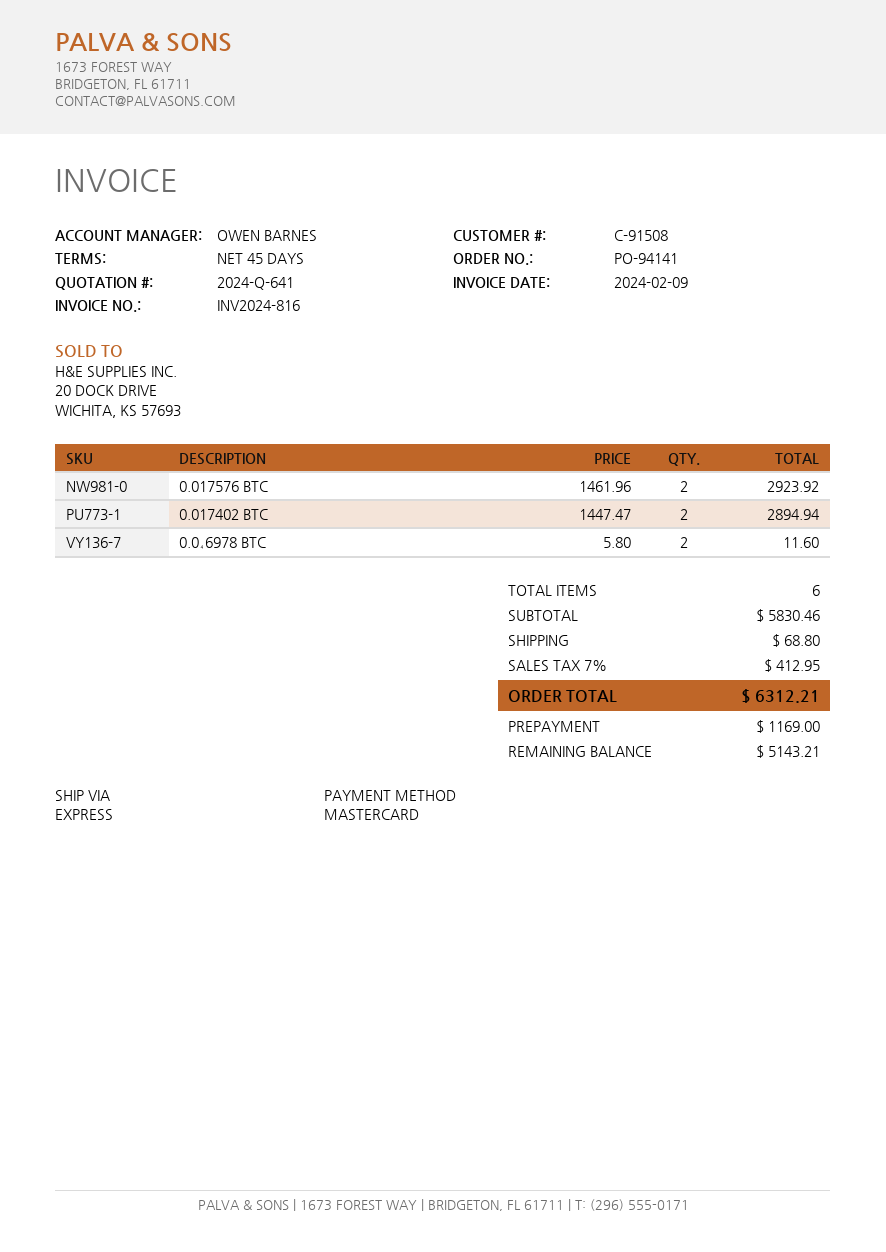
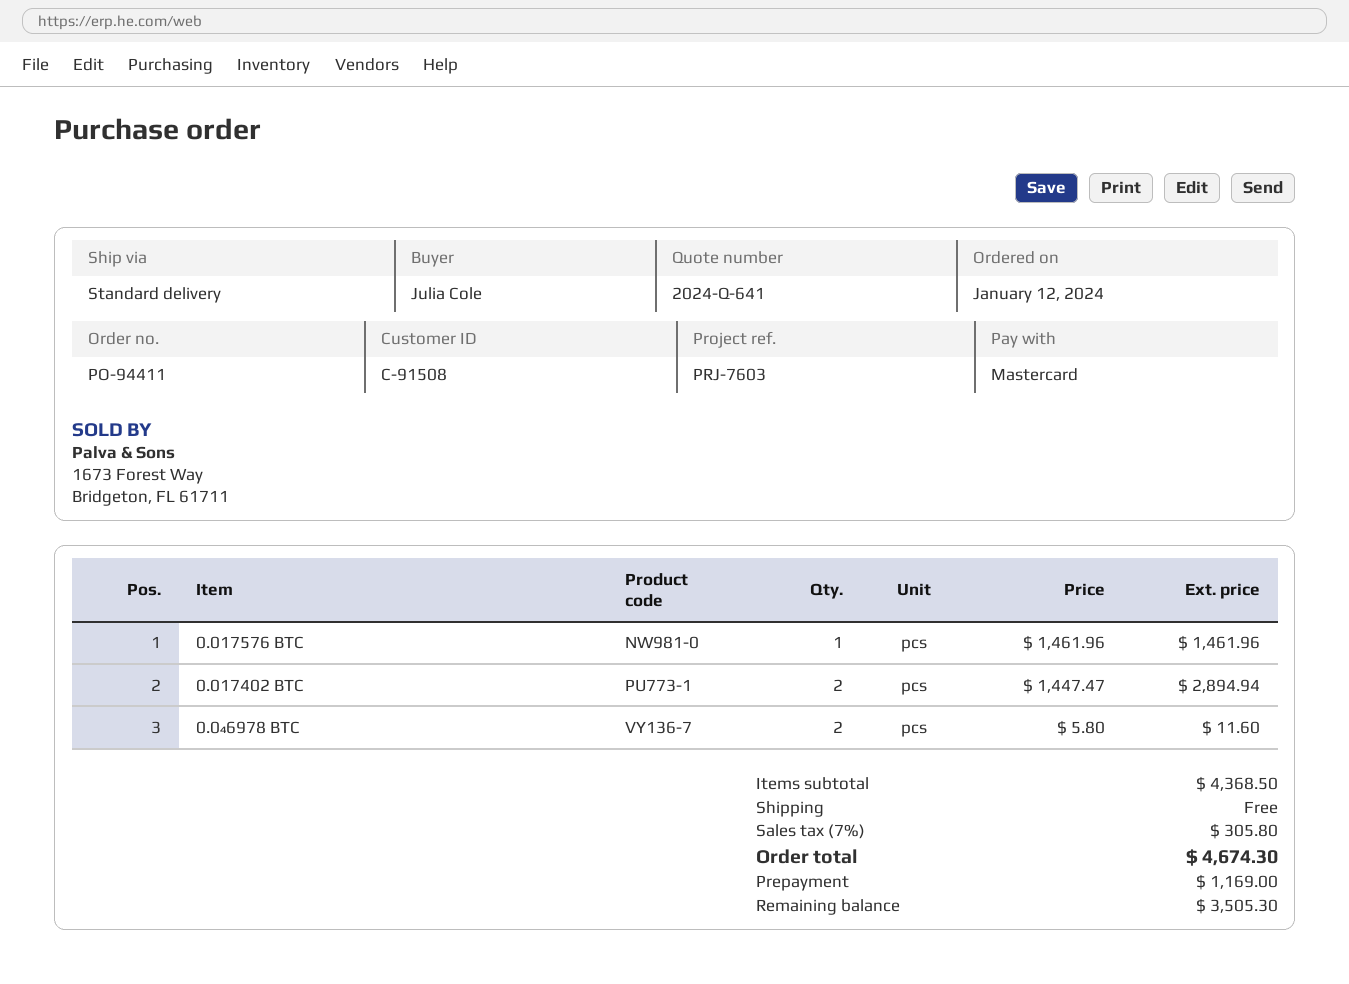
order number: PO-94141 -> PO-94411
shipping method: express -> standard
0.017576 BTC: 2 x 1461.96 = 2923.92 -> 1 x 1461.96 = 1461.96
subtotal: 5830.46 -> 4368.50
shipping: 68.80 -> 0.00
tax: 7% = 412.95 -> 7% = 305.80
total: 6312.21 -> 4674.30
balance: 5143.21 -> 3505.30

